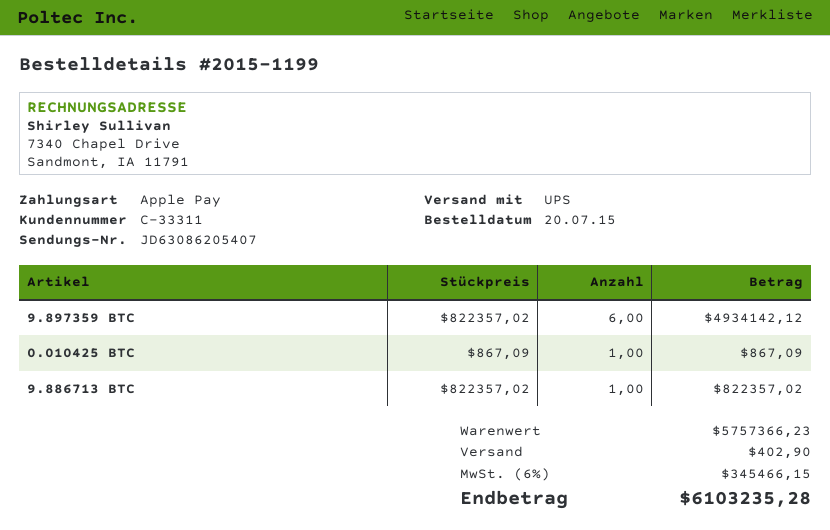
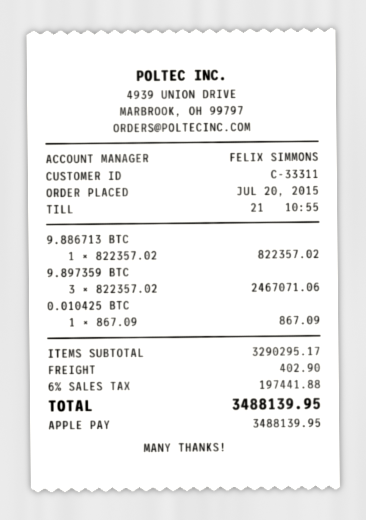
9.897359 BTC: 6 x 822357.02 = 4934142.12 -> 3 x 822357.02 = 2467071.06
subtotal: 5757366.23 -> 3290295.17
tax: 6% = 345466.15 -> 6% = 197441.88
total: 6103235.28 -> 3488139.95

